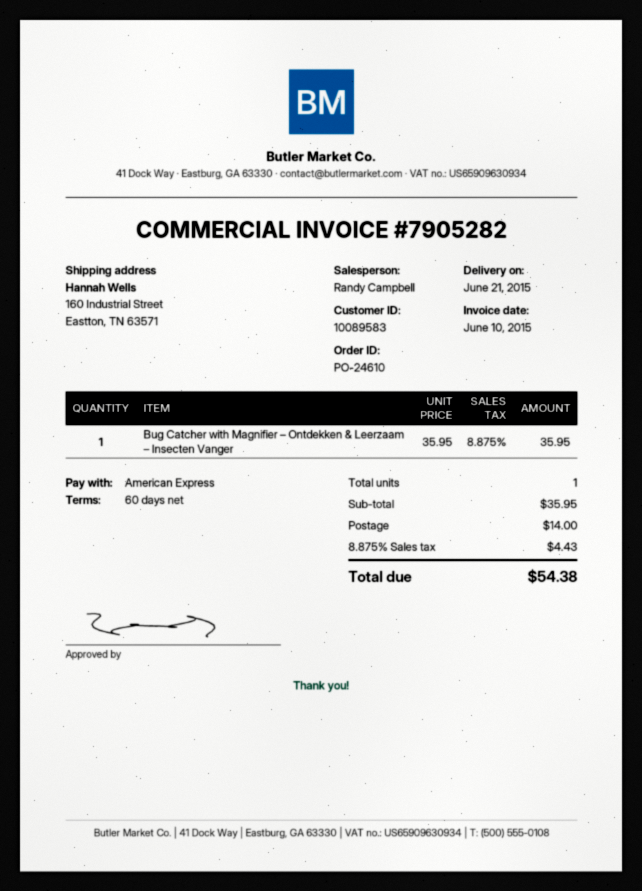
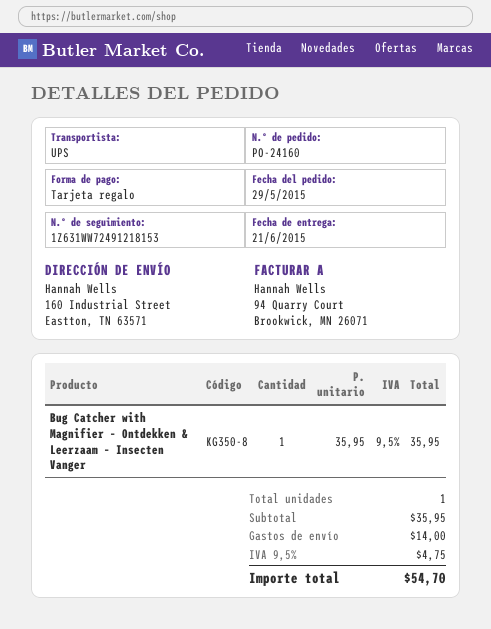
order number: PO-24610 -> PO-24160
payment method: American Express -> gift card
tax: 8.875% = 4.43 -> 9.5% = 4.75
total: 54.38 -> 54.70

